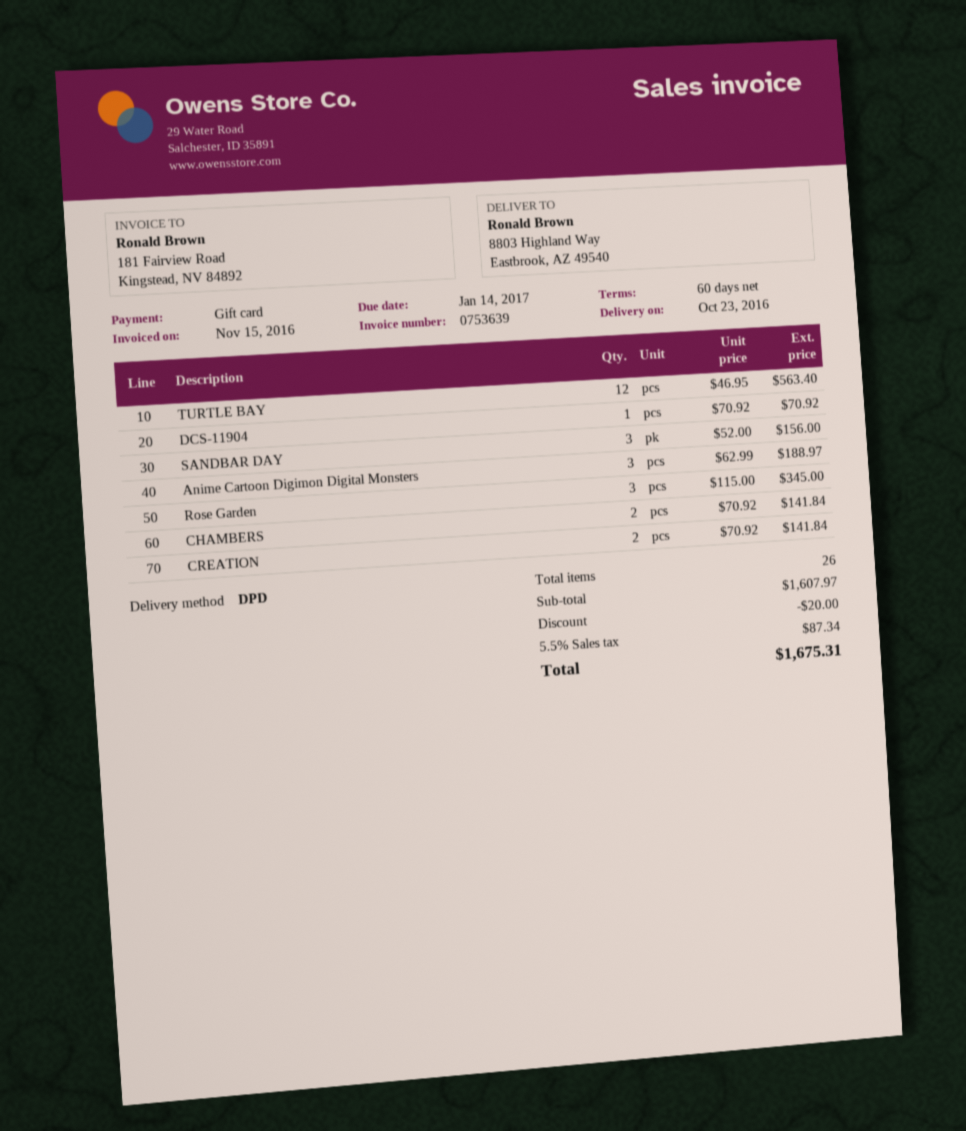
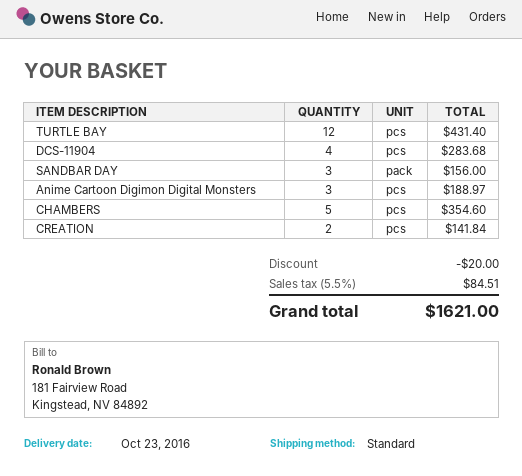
shipping method: DPD -> standard
TURTLE BAY: 12 for 563.40 -> 12 for 431.40
DCS-11904: 1 for 70.92 -> 4 for 283.68
Rose Garden: 3 for 345.00 -> none
CHAMBERS: 2 for 141.84 -> 5 for 354.60
tax: 5.5% = 87.34 -> 5.5% = 84.51
total: 1675.31 -> 1621.00

